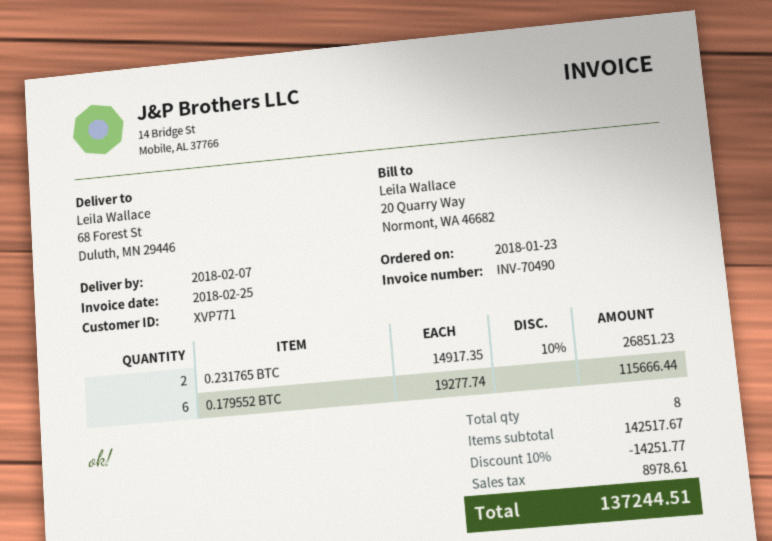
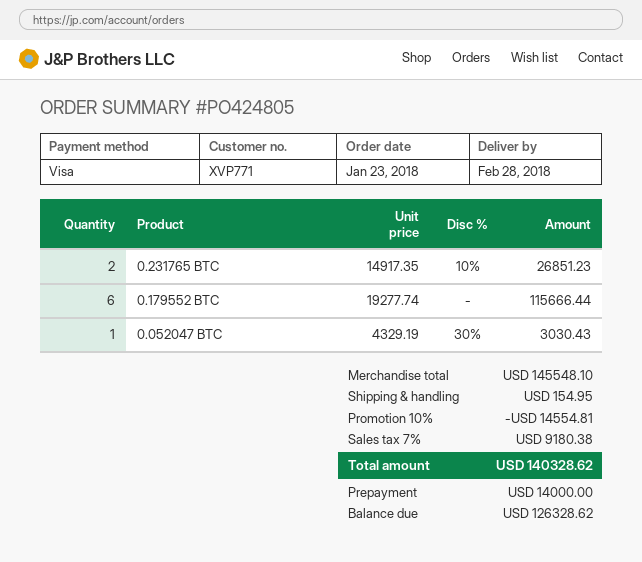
delivery date: 2018-02-07 -> 2018-02-28
0.052047 BTC: none -> 1 x 4329.19 - 30% = 3030.43
subtotal: 142517.67 -> 145548.10
discount: 10% = 14251.77 -> 10% = 14554.81
shipping: none -> 154.95
tax: 8978.61 -> 9180.38
total: 137244.51 -> 140328.62

